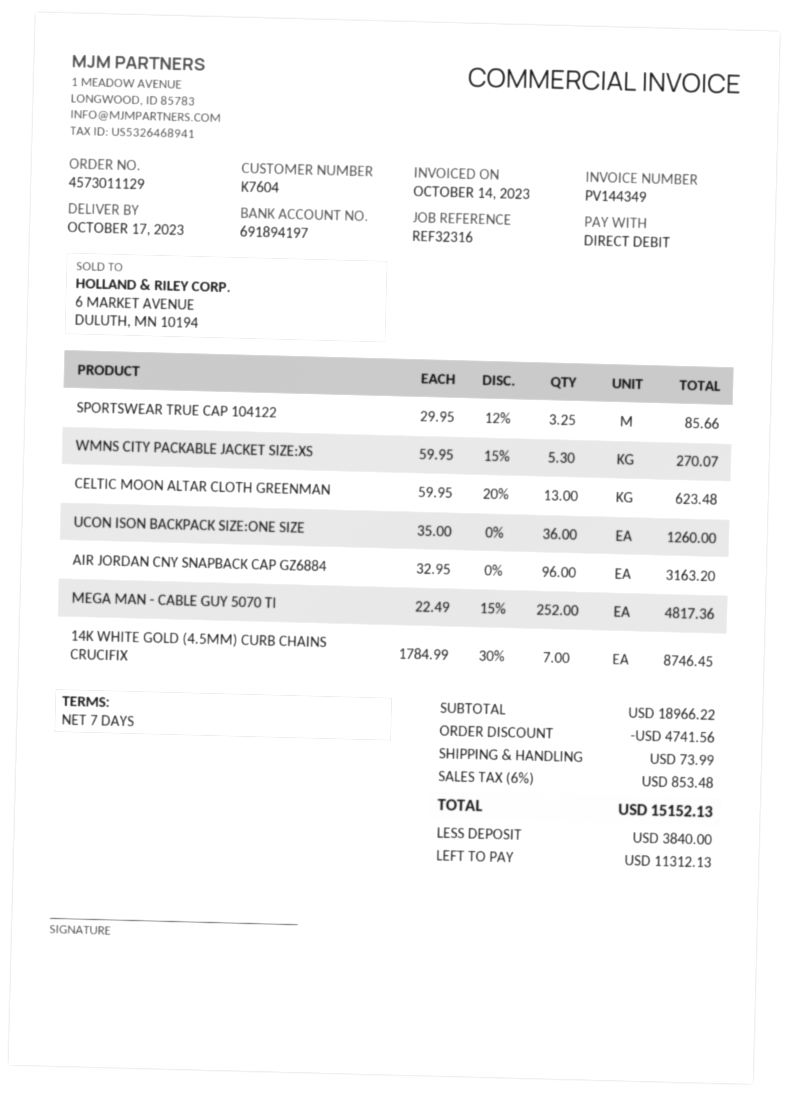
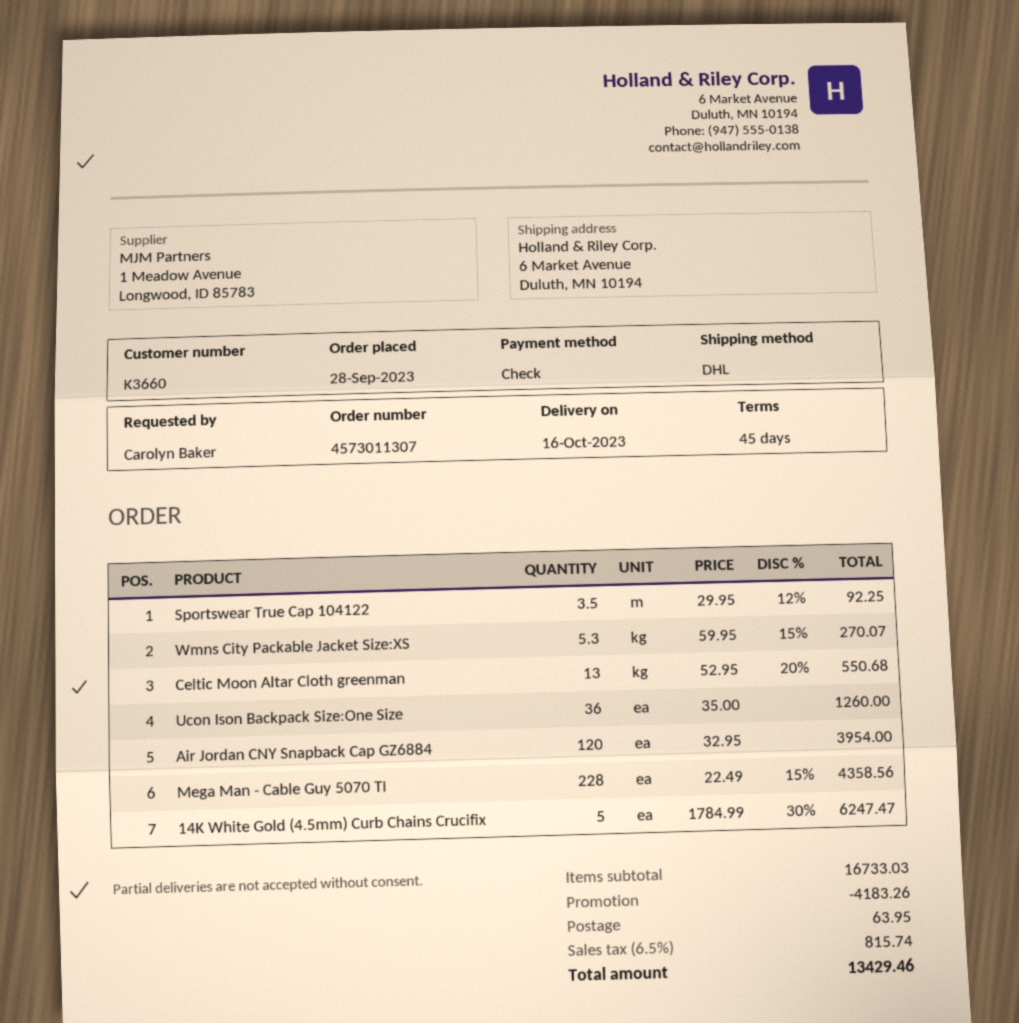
order number: 4573011129 -> 4573011307
delivery date: 2023-10-17 -> 2023-10-16
payment terms: 7 days -> 45 days
customer number: K7604 -> K3660
payment method: direct debit -> cheque
SPORTSWEAR TRUE CAP 104122: 3.25 x 29.95 - 12% = 85.66 -> 3.5 x 29.95 - 12% = 92.25
CELTIC MOON ALTAR CLOTH GREENMAN: 13 x 59.95 - 20% = 623.48 -> 13 x 52.95 - 20% = 550.68
AIR JORDAN CNY SNAPBACK CAP GZ6884: 96 x 32.95 = 3163.20 -> 120 x 32.95 = 3954.00
MEGA MAN - CABLE GUY 5070 TI: 252 x 22.49 - 15% = 4817.36 -> 228 x 22.49 - 15% = 4358.56
14K WHITE GOLD (4.5MM) CURB CHAINS CRUCIFIX: 7 x 1784.99 - 30% = 8746.45 -> 5 x 1784.99 - 30% = 6247.47
subtotal: 18966.22 -> 16733.03
discount: 4741.56 -> 4183.26
shipping: 73.99 -> 63.95
tax: 6% = 853.48 -> 6.5% = 815.74
total: 15152.13 -> 13429.46

